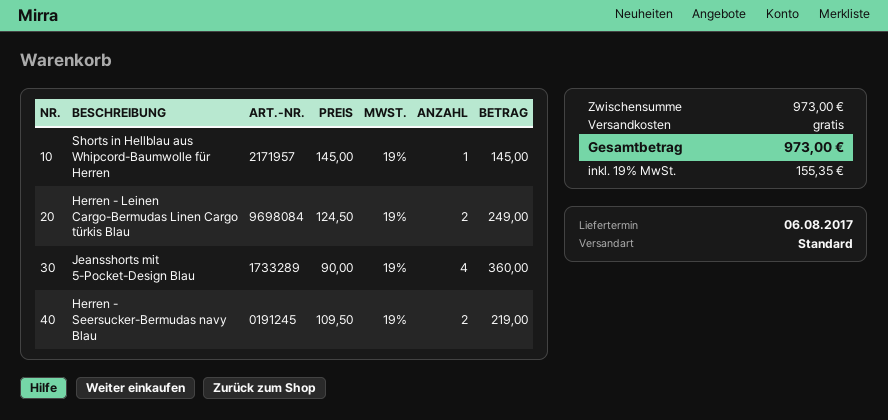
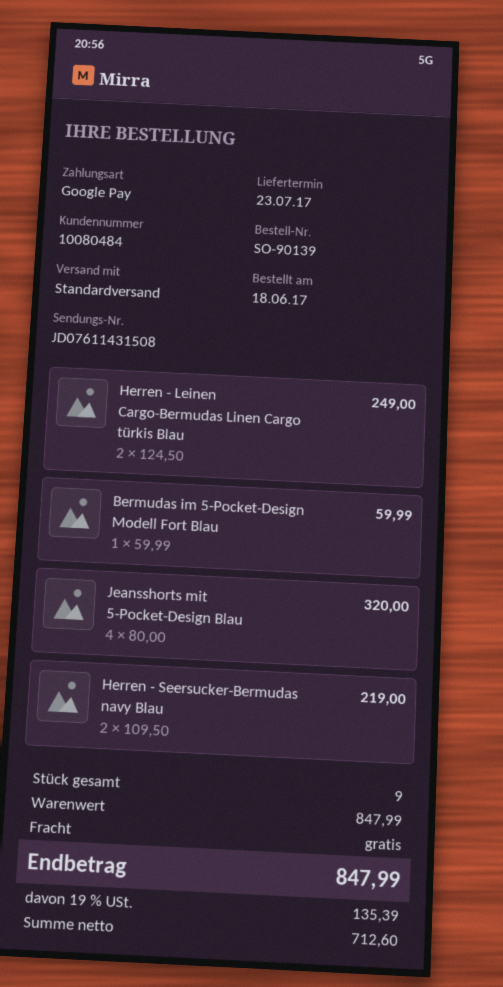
delivery date: 2017-08-06 -> 2017-07-23
Shorts in Hellblau aus Whipcord-Baumwolle für Herren: 1 x 145.00 = 145.00 -> none
Jeansshorts mit 5-Pocket-Design Blau: 4 x 90.00 = 360.00 -> 4 x 80.00 = 320.00
Bermudas im 5-Pocket-Design Modell Fort Blau: none -> 1 x 59.99 = 59.99
subtotal: 973.00 -> 847.99
tax: 19% = 155.35 -> 19% = 135.39
total: 973.00 -> 847.99

